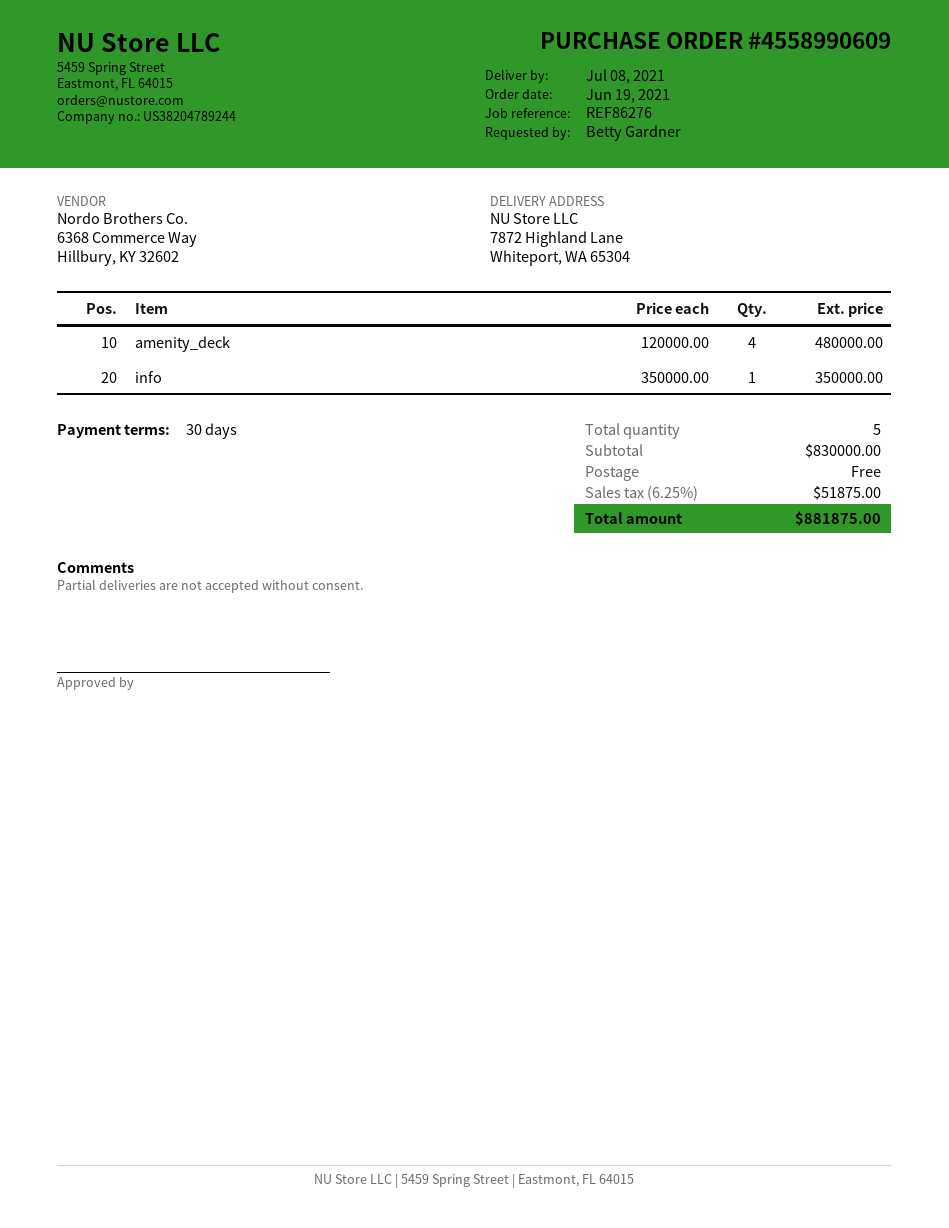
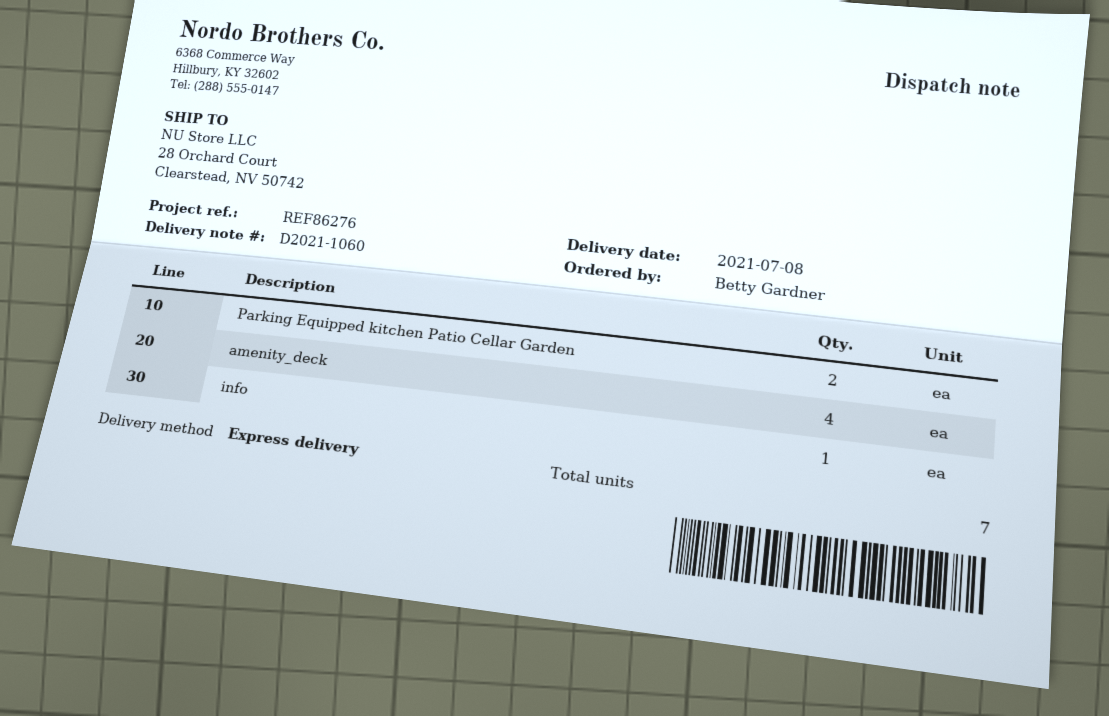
ship to: 7872 Highland Lane, Whiteport, WA 65304 -> 28 Orchard Court, Clearstead, NV 50742
Parking Equipped kitchen Patio Cellar Garden: none -> 2
total quantity: 5 -> 7

